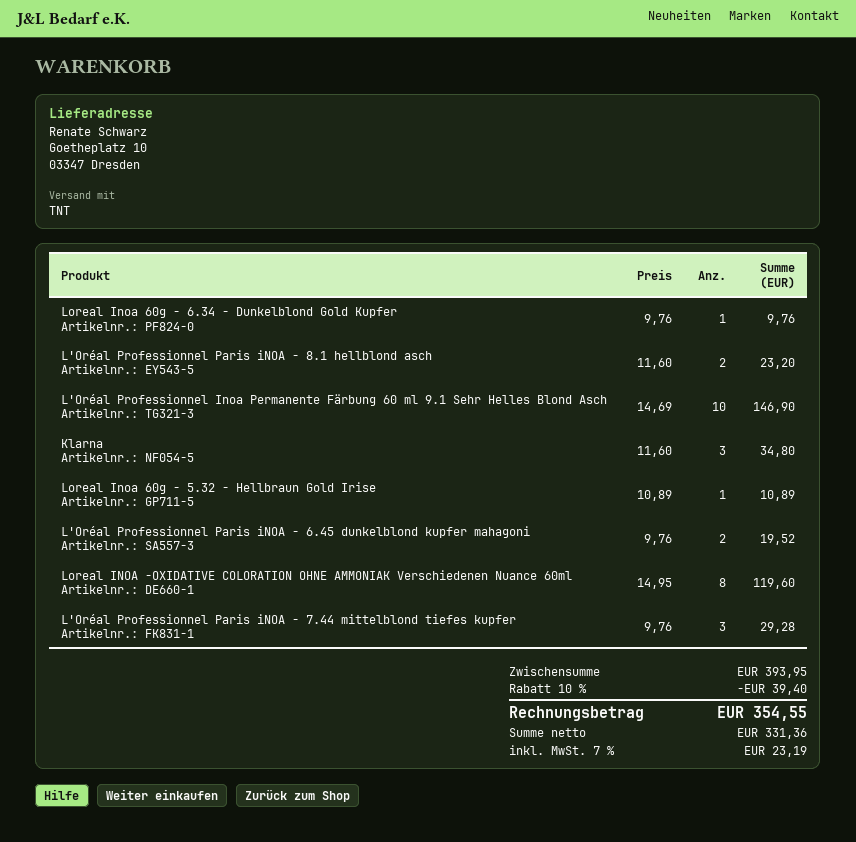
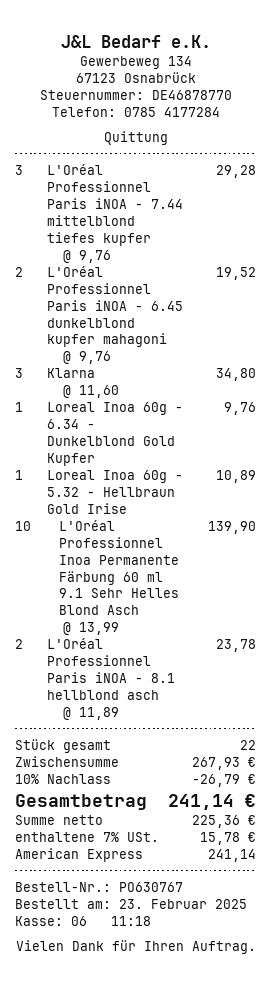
L'Oréal Professionnel Paris iNOA - 8.1 hellblond asch: 2 x 11.60 = 23.20 -> 2 x 11.89 = 23.78
L'Oréal Professionnel Inoa Permanente Färbung 60 ml 9.1 Sehr Helles Blond Asch: 10 x 14.69 = 146.90 -> 10 x 13.99 = 139.90
Loreal INOA -OXIDATIVE COLORATION OHNE AMMONIAK Verschiedenen Nuance 60ml: 8 x 14.95 = 119.60 -> none
subtotal: 393.95 -> 267.93
discount: 10% = 39.40 -> 10% = 26.79
net: 331.36 -> 225.36
tax: 7% = 23.19 -> 7% = 15.78
total: 354.55 -> 241.14

